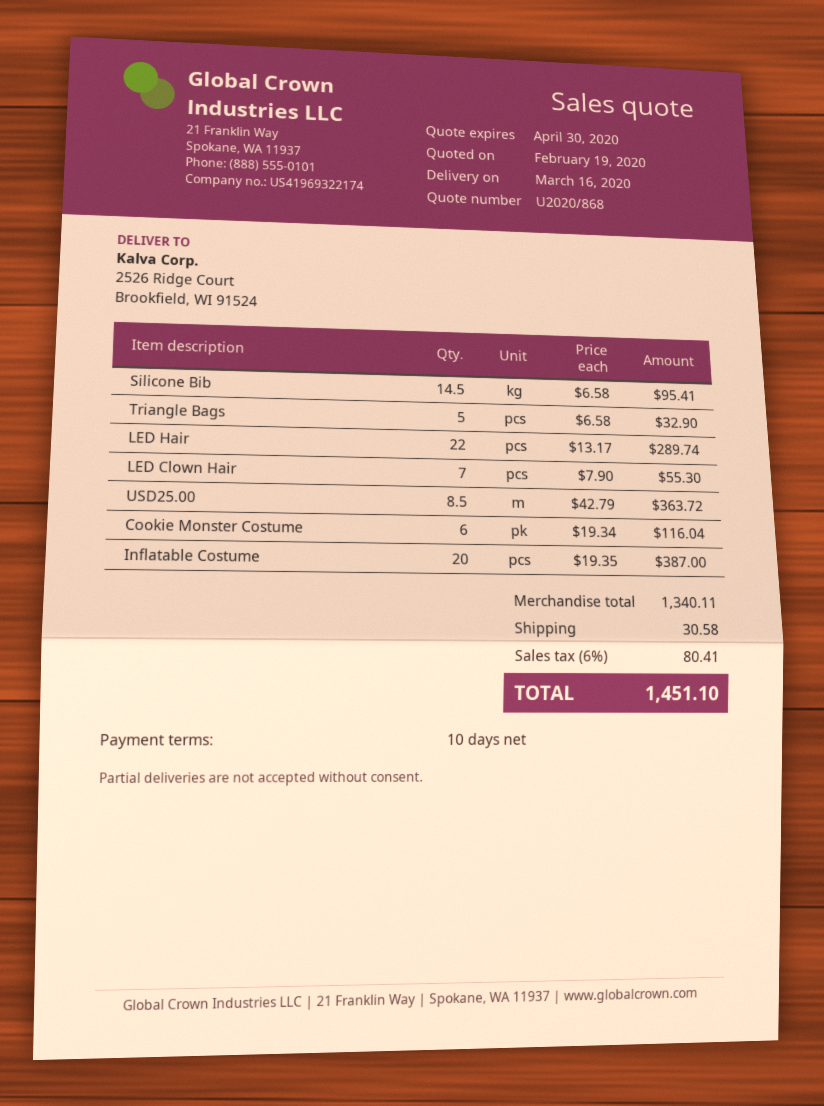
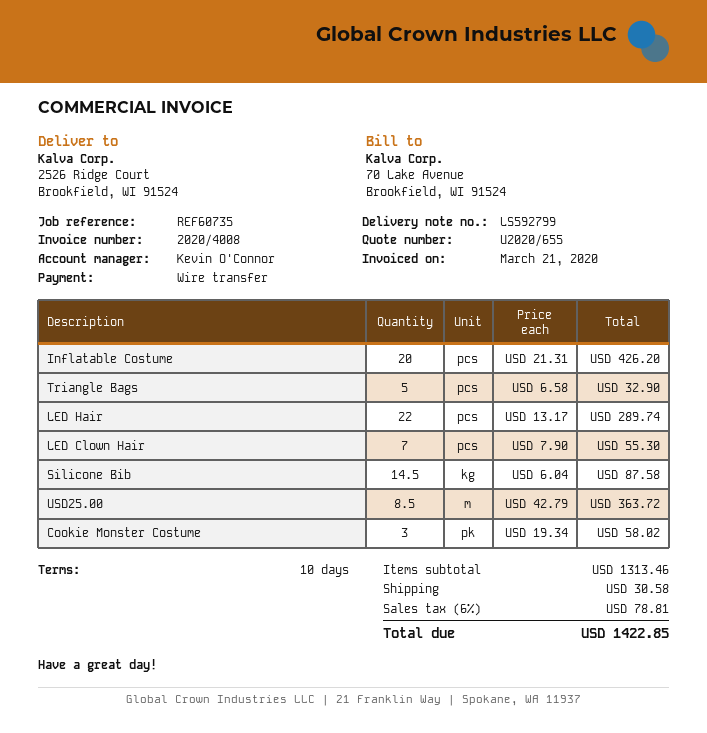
quote number: U2020/868 -> U2020/655
Silicone Bib: 14.5 x 6.58 = 95.41 -> 14.5 x 6.04 = 87.58
Cookie Monster Costume: 6 x 19.34 = 116.04 -> 3 x 19.34 = 58.02
Inflatable Costume: 20 x 19.35 = 387.00 -> 20 x 21.31 = 426.20
subtotal: 1340.11 -> 1313.46
tax: 6% = 80.41 -> 6% = 78.81
total: 1451.10 -> 1422.85

